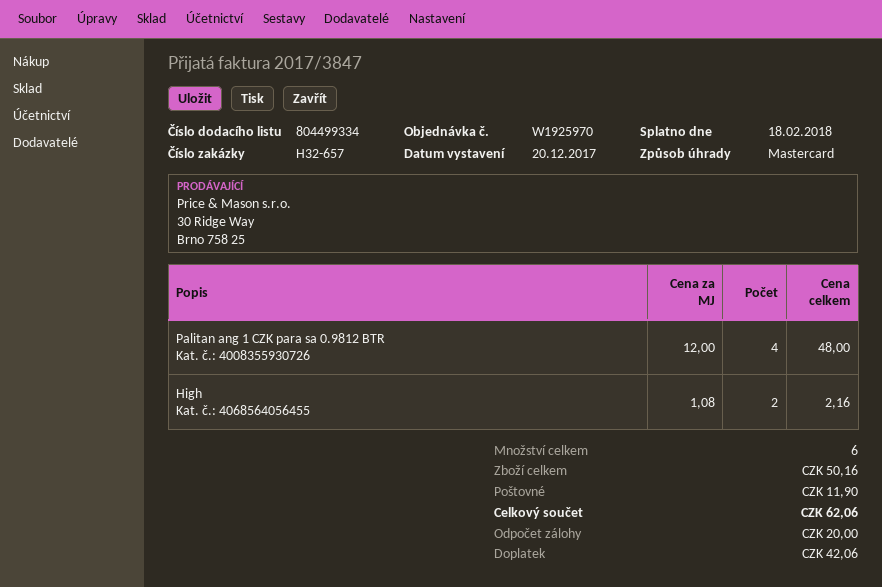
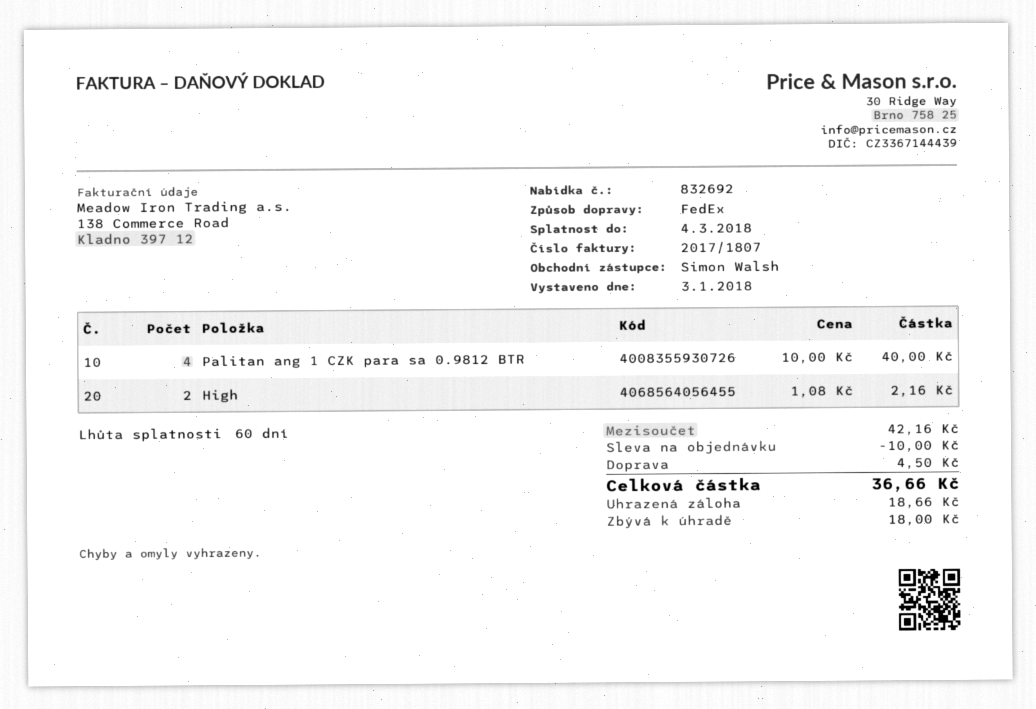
invoice number: 2017/3847 -> 2017/1807
invoice date: 2017-12-20 -> 2018-01-03
due date: 2018-02-18 -> 2018-03-04
Palitan ang 1 CZK para sa 0.9812 BTR: 4 x 12.00 = 48.00 -> 4 x 10.00 = 40.00
subtotal: 50.16 -> 42.16
discount: none -> 10.00
shipping: 11.90 -> 4.50
total: 62.06 -> 36.66
deposit: 20.00 -> 18.66
balance: 42.06 -> 18.00

